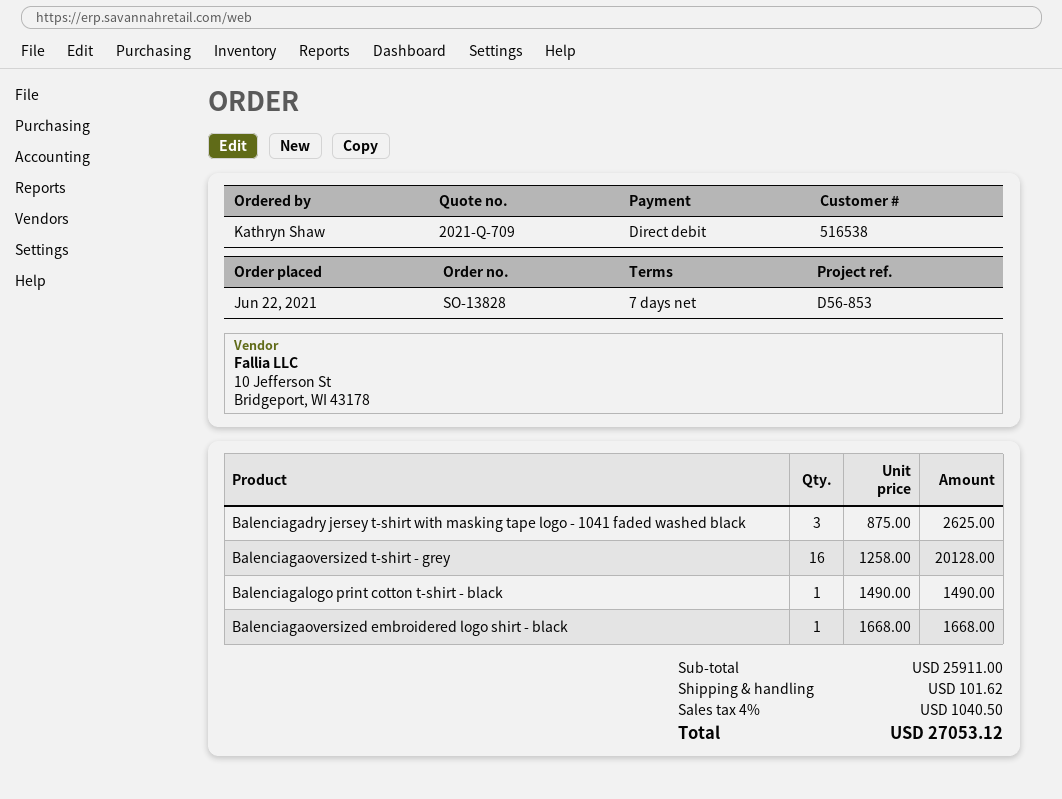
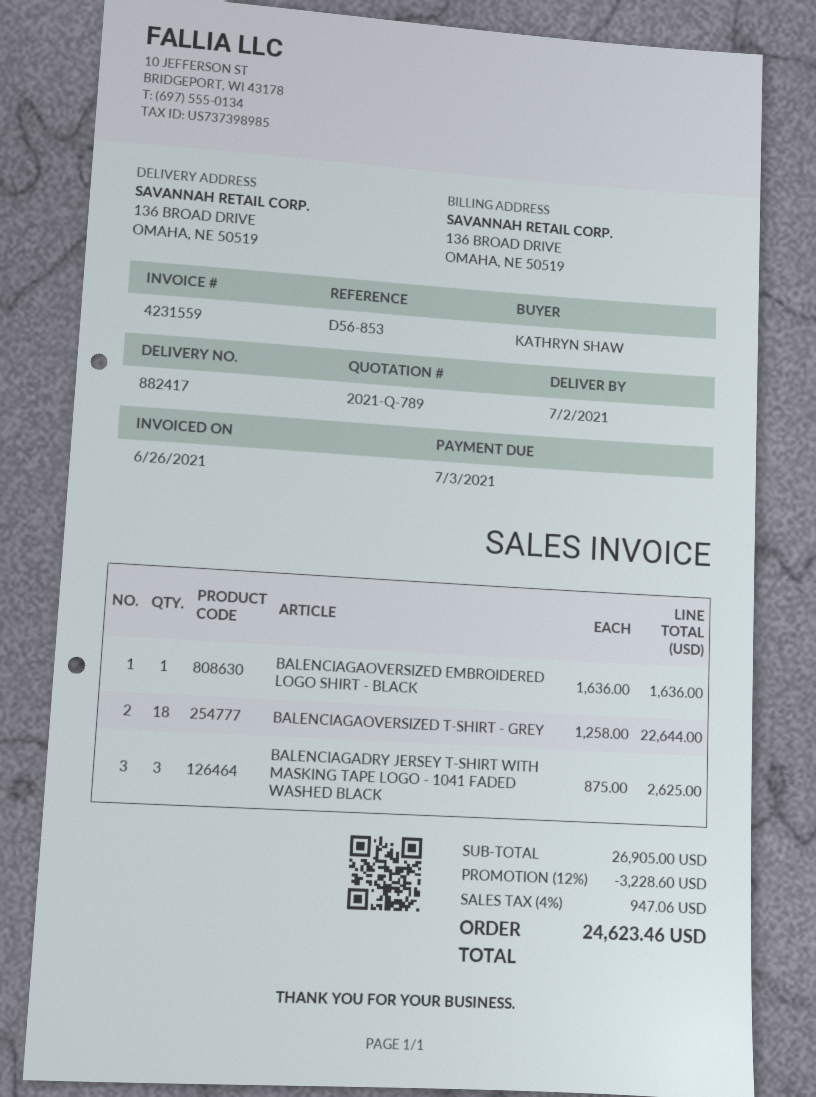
quote number: 2021-Q-709 -> 2021-Q-789
Balenciagaoversized t-shirt - grey: 16 x 1258.00 = 20128.00 -> 18 x 1258.00 = 22644.00
Balenciagalogo print cotton t-shirt - black: 1 x 1490.00 = 1490.00 -> none
Balenciagaoversized embroidered logo shirt - black: 1 x 1668.00 = 1668.00 -> 1 x 1636.00 = 1636.00
subtotal: 25911.00 -> 26905.00
discount: none -> 12% = 3228.60
shipping: 101.62 -> none
tax: 4% = 1040.50 -> 4% = 947.06
total: 27053.12 -> 24623.46

